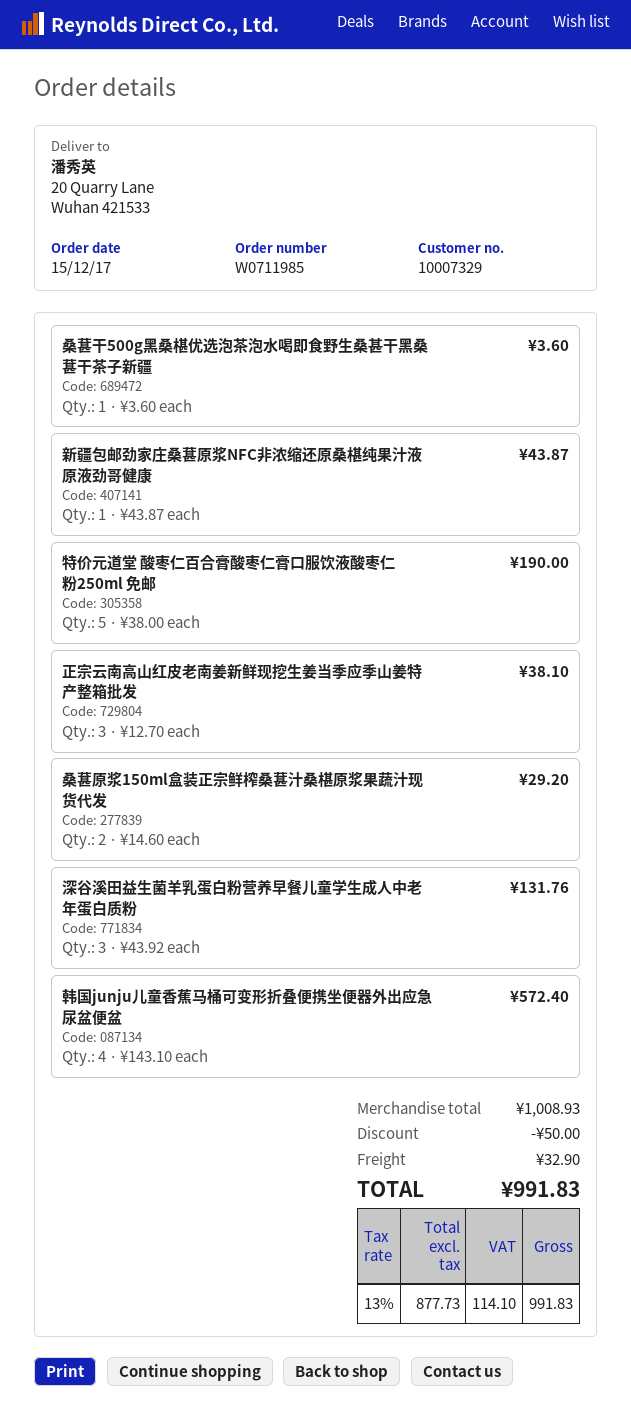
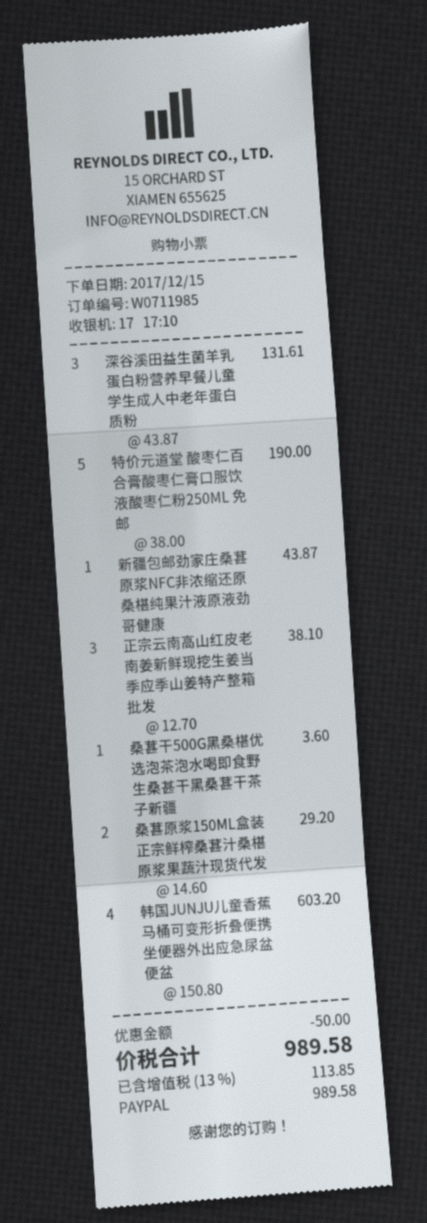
深谷溪田益生菌羊乳蛋白粉营养早餐儿童学生成人中老年蛋白质粉: 3 x 43.92 = 131.76 -> 3 x 43.87 = 131.61
韩国junju儿童香蕉马桶可变形折叠便携坐便器外出应急尿盆便盆: 4 x 143.10 = 572.40 -> 4 x 150.80 = 603.20
shipping: 32.90 -> none
tax: 13% = 114.10 -> 13% = 113.85
total: 991.83 -> 989.58

